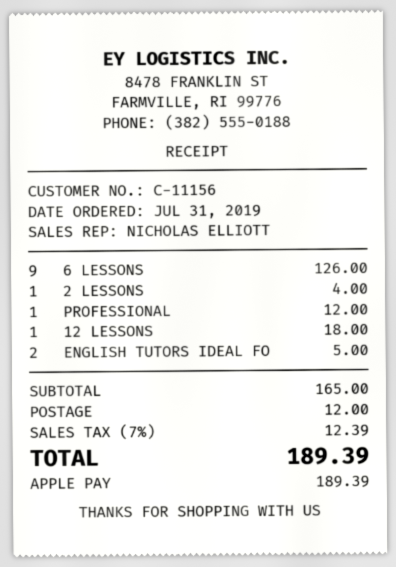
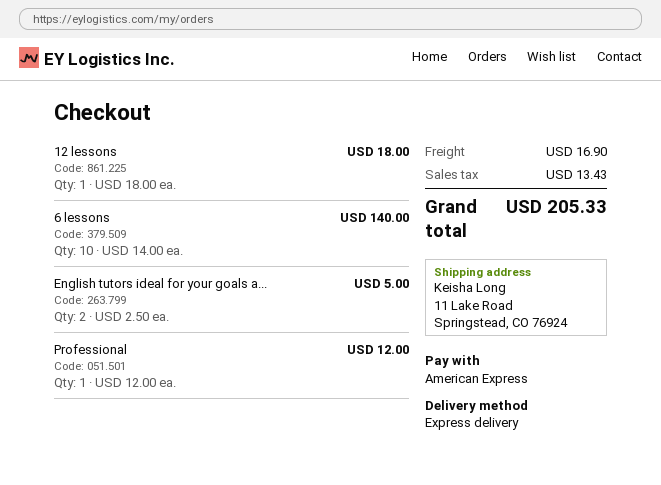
payment method: Apple Pay -> American Express
6 LESSONS: 9 for 126.00 -> 10 for 140.00
2 LESSONS: 1 for 4.00 -> none
shipping: 12.00 -> 16.90
tax: 12.39 -> 13.43
total: 189.39 -> 205.33

